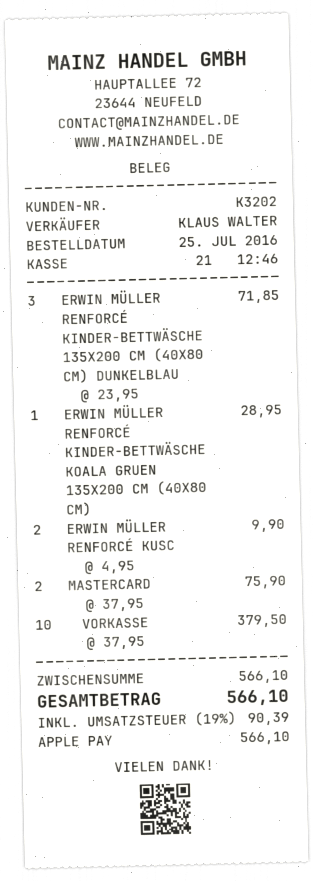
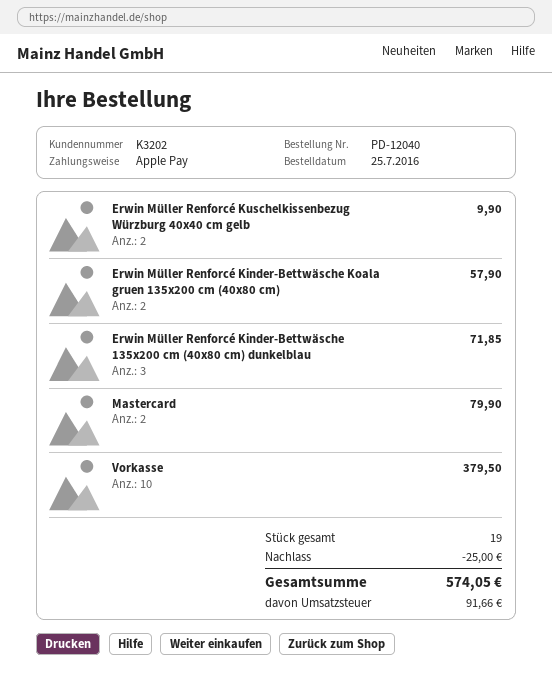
ERWIN MÜLLER RENFORCÉ KINDER-BETTWÄSCHE KOALA GRUEN 135X200 CM (40X80 CM): 1 for 28.95 -> 2 for 57.90
MASTERCARD: 2 for 75.90 -> 2 for 79.90
discount: none -> 25.00
tax: 90.39 -> 91.66
total: 566.10 -> 574.05

